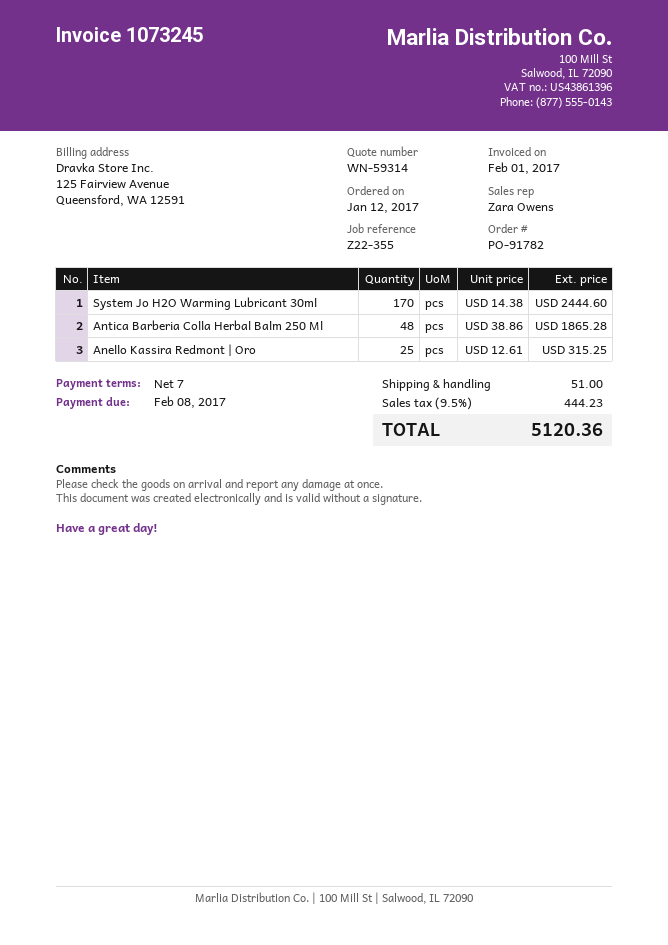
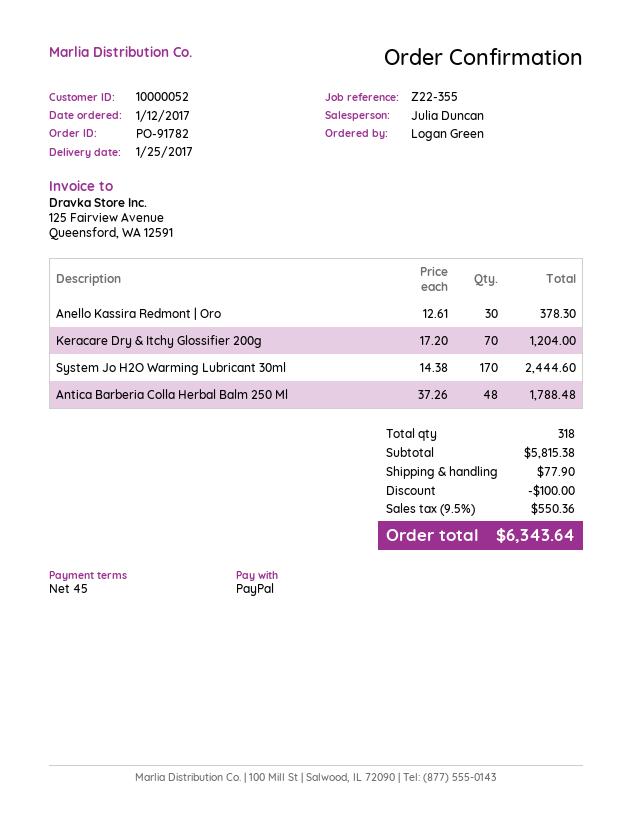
payment terms: 7 days -> 45 days
sales rep: Zara Owens -> Julia Duncan
Antica Barberia Colla Herbal Balm 250 Ml: 48 x 38.86 = 1865.28 -> 48 x 37.26 = 1788.48
Anello Kassira Redmont | Oro: 25 x 12.61 = 315.25 -> 30 x 12.61 = 378.30
Keracare Dry & Itchy Glossifier 200g: none -> 70 x 17.20 = 1204.00
discount: none -> 100.00
shipping: 51.00 -> 77.90
tax: 9.5% = 444.23 -> 9.5% = 550.36
total: 5120.36 -> 6343.64

